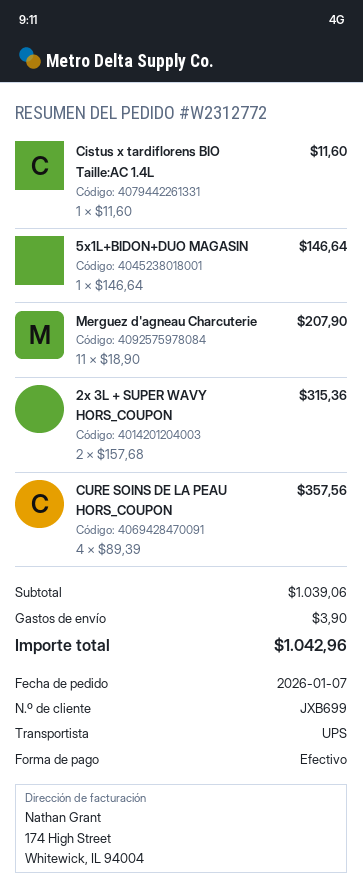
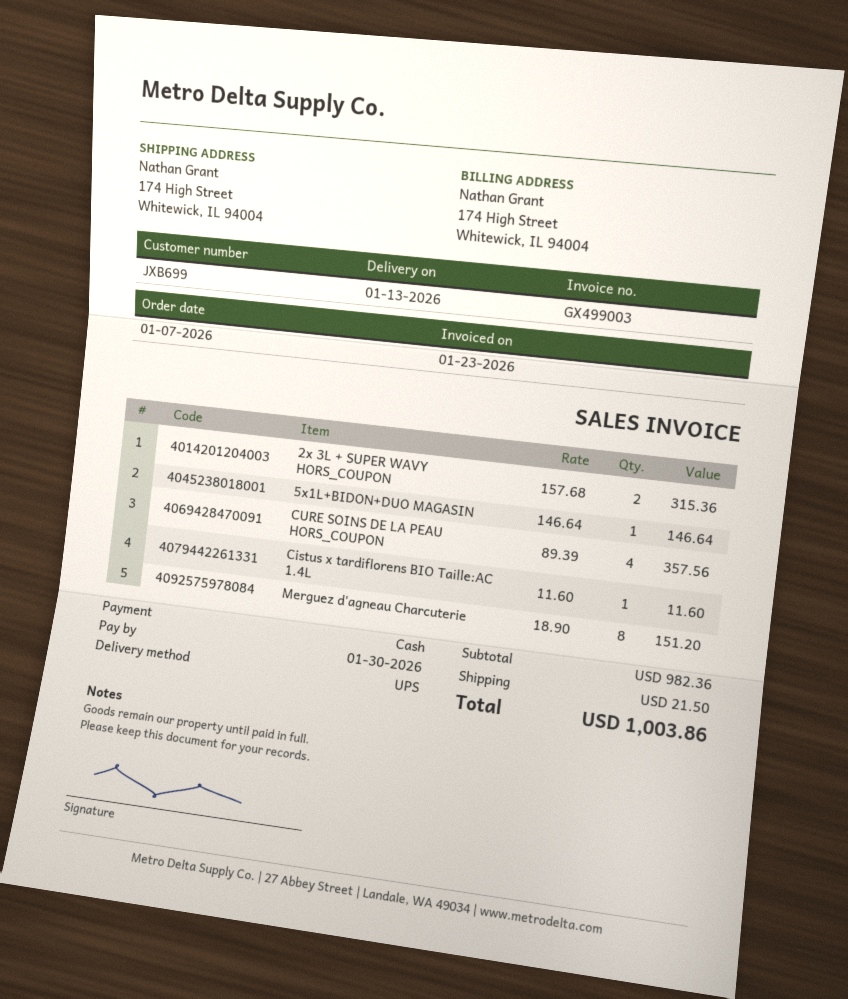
Merguez d'agneau Charcuterie: 11 x 18.90 = 207.90 -> 8 x 18.90 = 151.20
subtotal: 1039.06 -> 982.36
shipping: 3.90 -> 21.50
total: 1042.96 -> 1003.86

